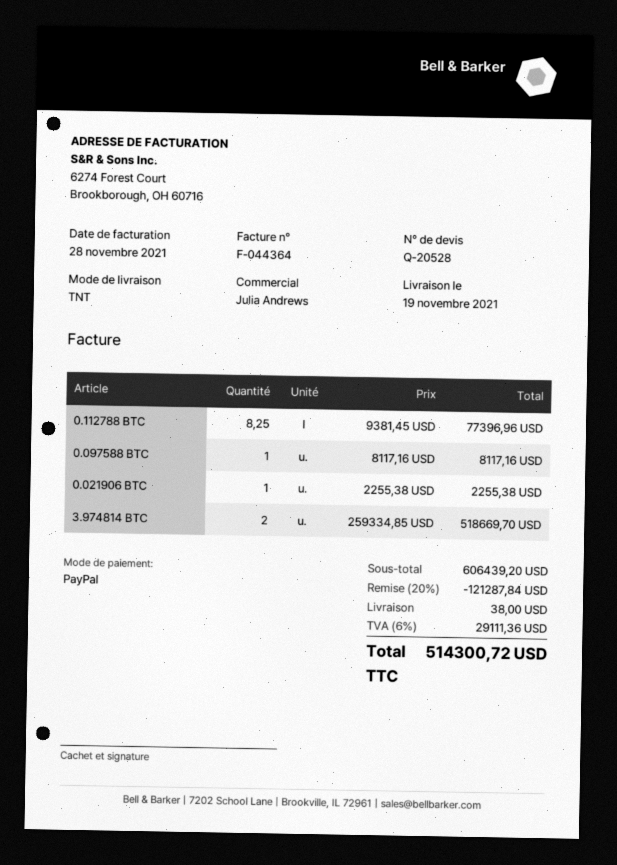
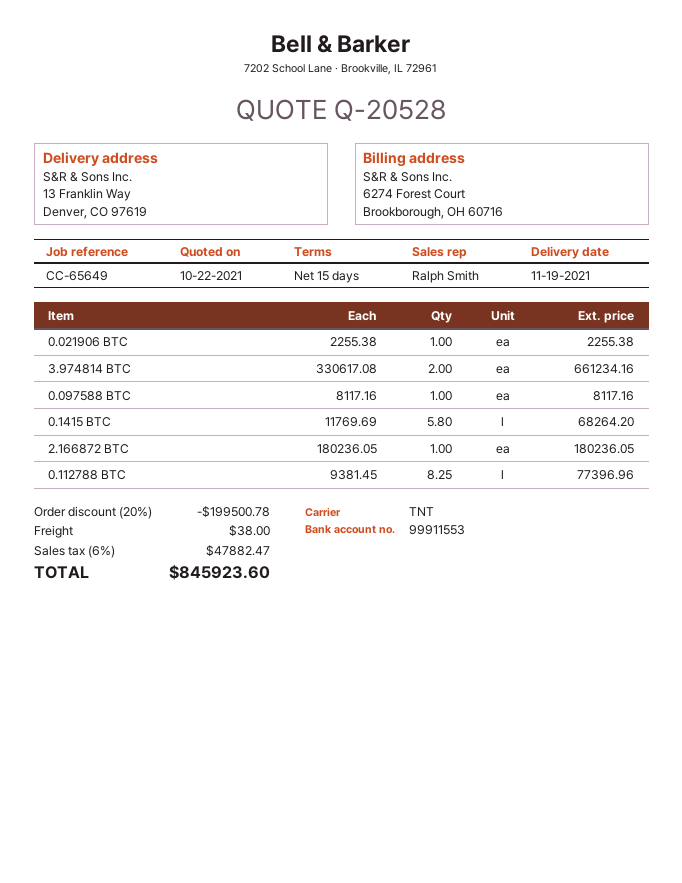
sales rep: Julia Andrews -> Ralph Smith
3.974814 BTC: 2 x 259334.85 = 518669.70 -> 2 x 330617.08 = 661234.16
0.1415 BTC: none -> 5.8 x 11769.69 = 68264.20
2.166872 BTC: none -> 1 x 180236.05 = 180236.05
discount: 20% = 121287.84 -> 20% = 199500.78
tax: 6% = 29111.36 -> 6% = 47882.47
total: 514300.72 -> 845923.60

